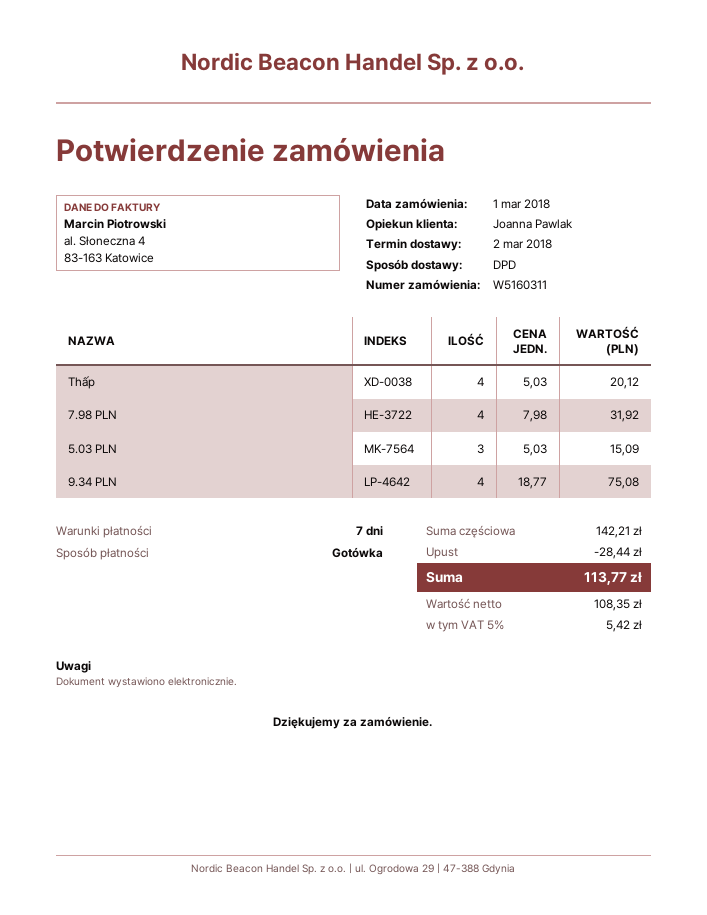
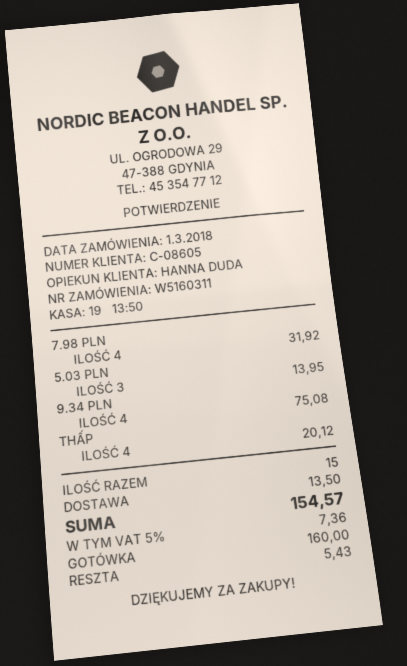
sales rep: Joanna Pawlak -> HANNA DUDA
5.03 PLN: 3 for 15.09 -> 3 for 13.95
discount: 28.44 -> none
shipping: none -> 13.50
tax: 5% = 5.42 -> 5% = 7.36
total: 113.77 -> 154.57

